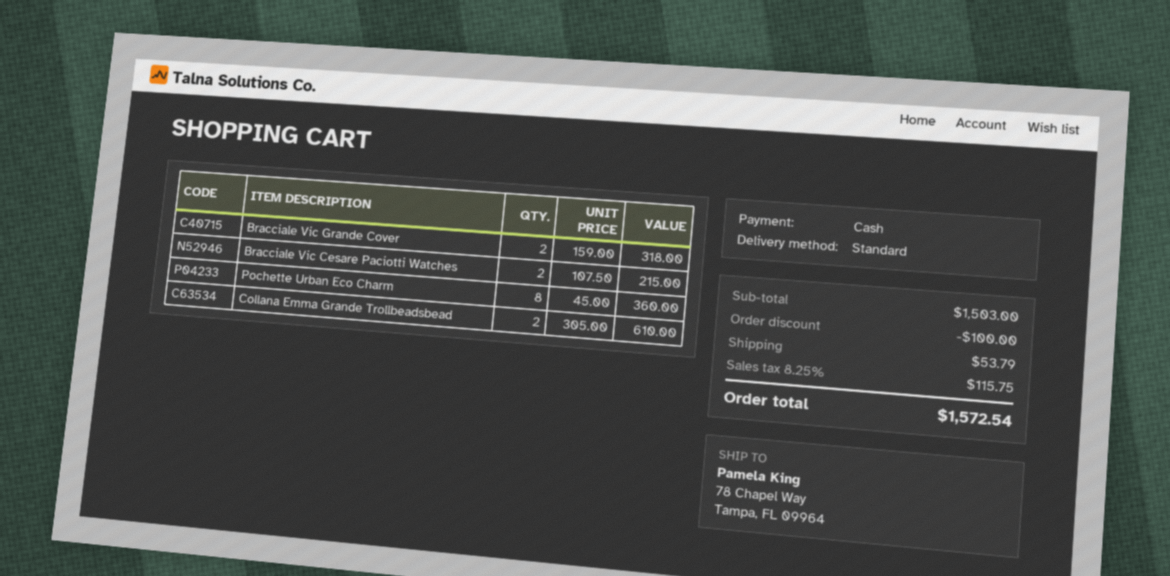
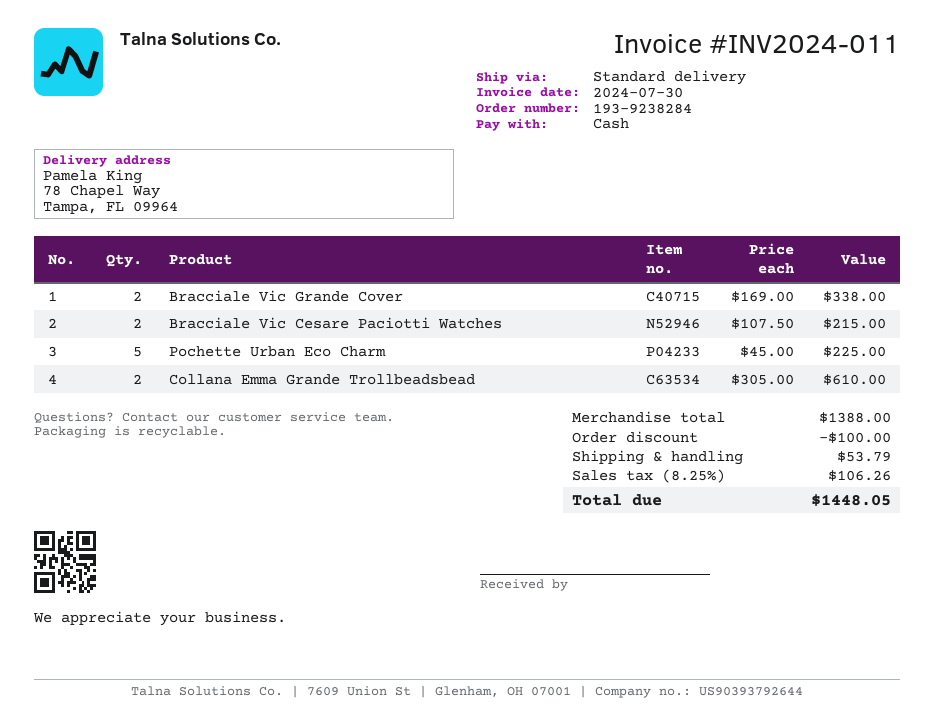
Bracciale Vic Grande Cover: 2 x 159.00 = 318.00 -> 2 x 169.00 = 338.00
Pochette Urban Eco Charm: 8 x 45.00 = 360.00 -> 5 x 45.00 = 225.00
subtotal: 1503.00 -> 1388.00
tax: 8.25% = 115.75 -> 8.25% = 106.26
total: 1572.54 -> 1448.05

